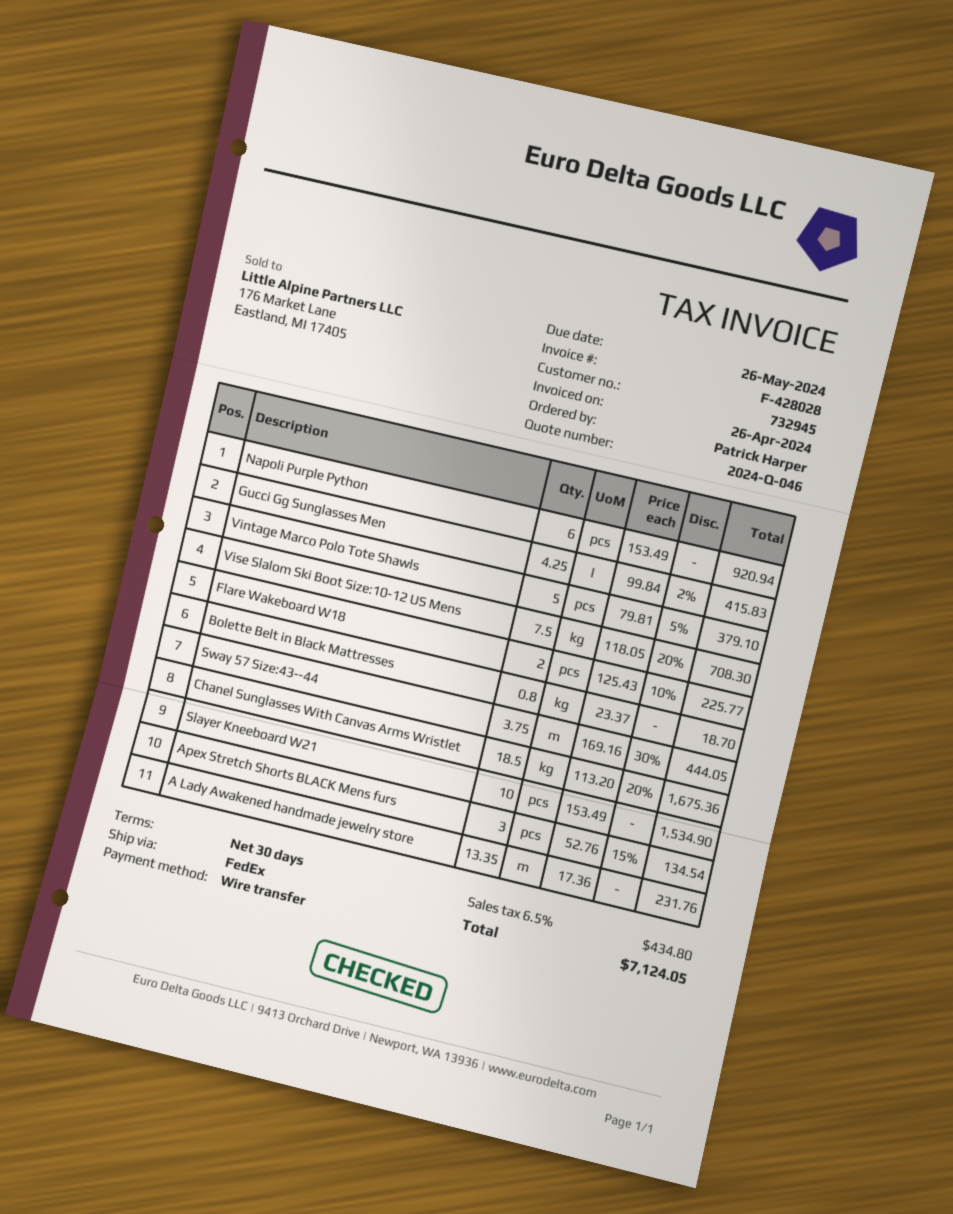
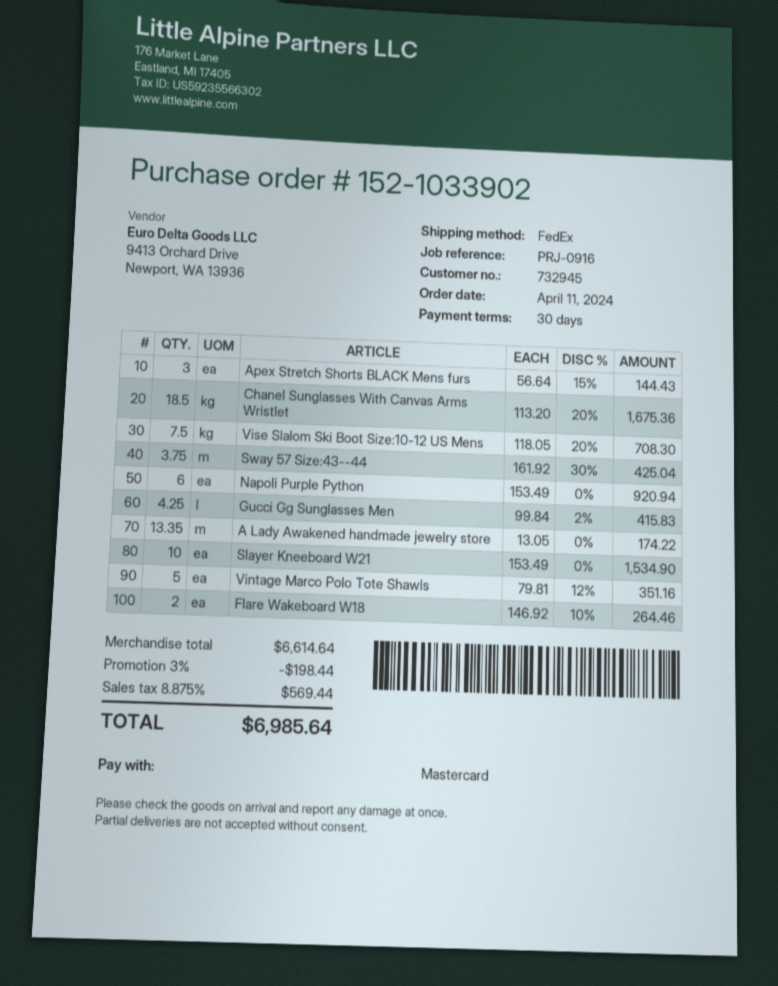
payment method: bank transfer -> Mastercard
Vintage Marco Polo Tote Shawls: 5 x 79.81 - 5% = 379.10 -> 5 x 79.81 - 12% = 351.16
Flare Wakeboard W18: 2 x 125.43 - 10% = 225.77 -> 2 x 146.92 - 10% = 264.46
Bolette Belt in Black Mattresses: 0.8 x 23.37 = 18.70 -> none
Sway 57 Size:43--44: 3.75 x 169.16 - 30% = 444.05 -> 3.75 x 161.92 - 30% = 425.04
Apex Stretch Shorts BLACK Mens furs: 3 x 52.76 - 15% = 134.54 -> 3 x 56.64 - 15% = 144.43
A Lady Awakened handmade jewelry store: 13.35 x 17.36 = 231.76 -> 13.35 x 13.05 = 174.22
discount: none -> 3% = 198.44
tax: 6.5% = 434.80 -> 8.875% = 569.44
total: 7124.05 -> 6985.64

